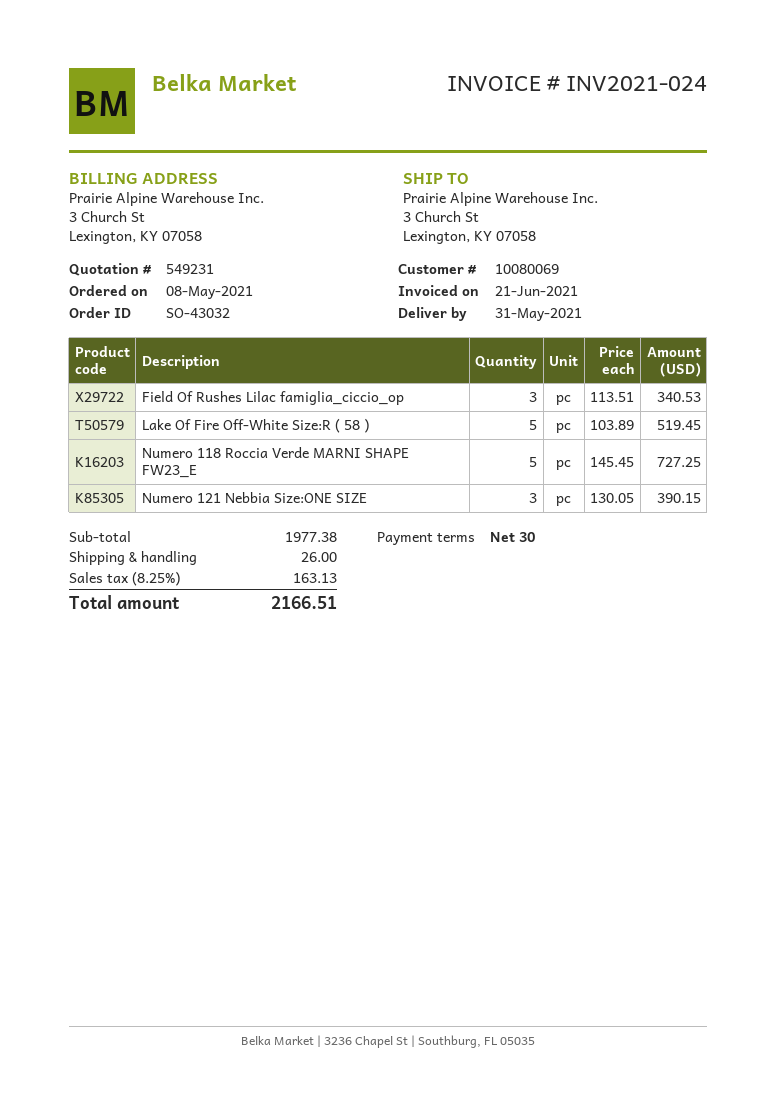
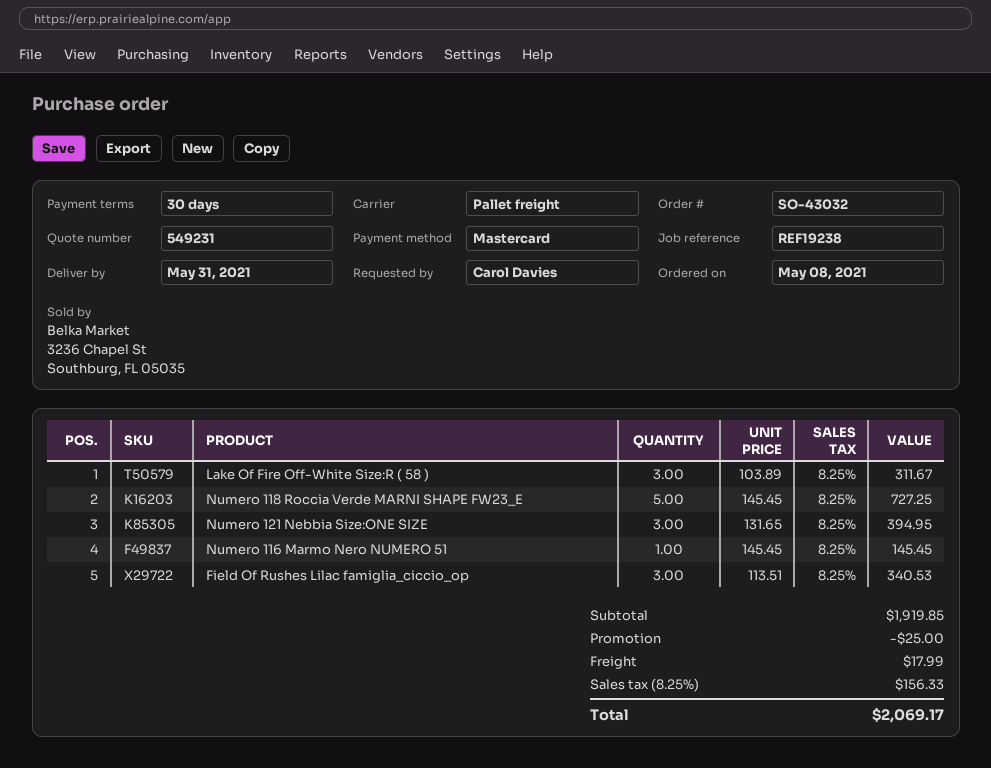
Lake Of Fire Off-White Size:R ( 58 ): 5 x 103.89 = 519.45 -> 3 x 103.89 = 311.67
Numero 121 Nebbia Size:ONE SIZE: 3 x 130.05 = 390.15 -> 3 x 131.65 = 394.95
Numero 116 Marmo Nero NUMERO 51: none -> 1 x 145.45 = 145.45
subtotal: 1977.38 -> 1919.85
discount: none -> 25.00
shipping: 26.00 -> 17.99
tax: 8.25% = 163.13 -> 8.25% = 156.33
total: 2166.51 -> 2069.17

